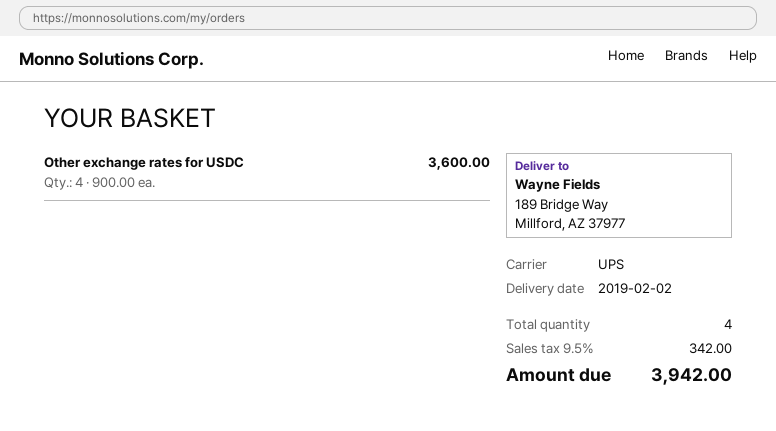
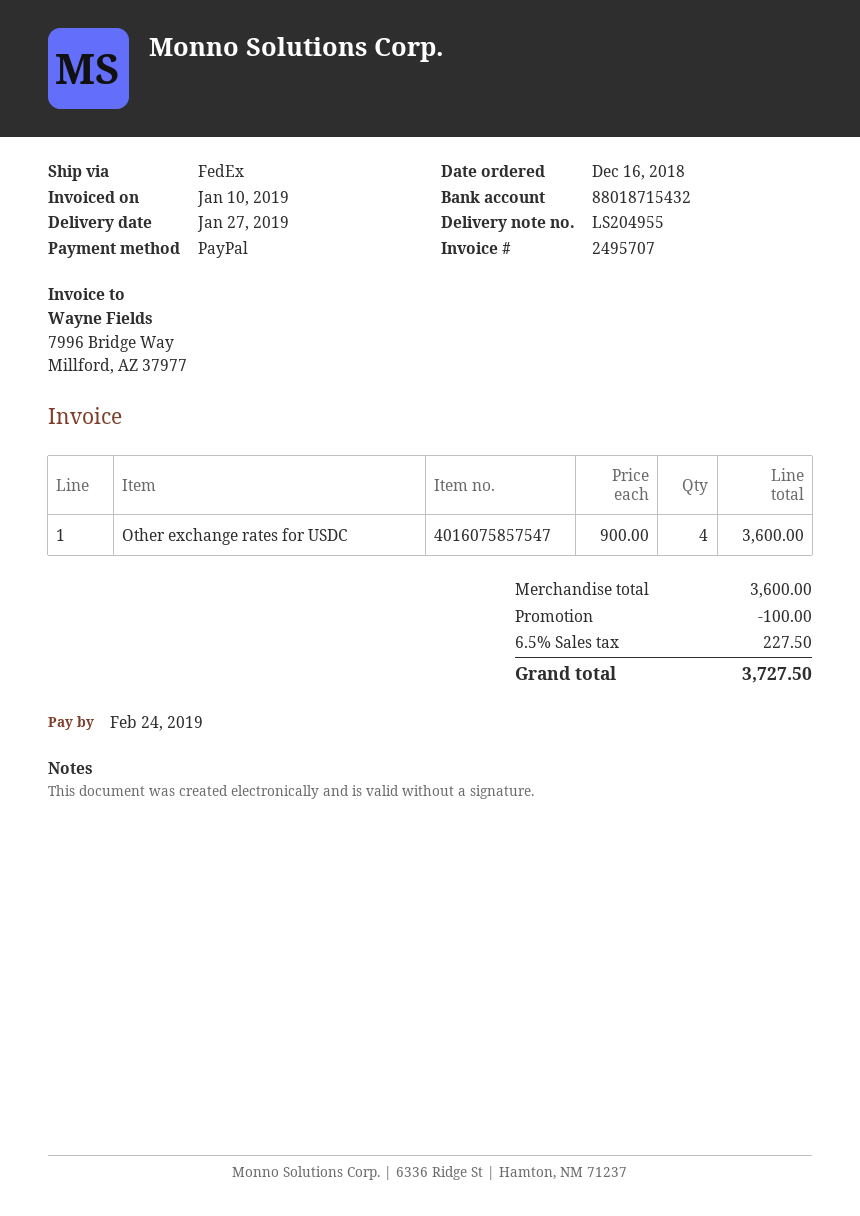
delivery date: 2019-02-02 -> 2019-01-27
shipping method: UPS -> FedEx
discount: none -> 100.00
tax: 9.5% = 342.00 -> 6.5% = 227.50
total: 3942.00 -> 3727.50

